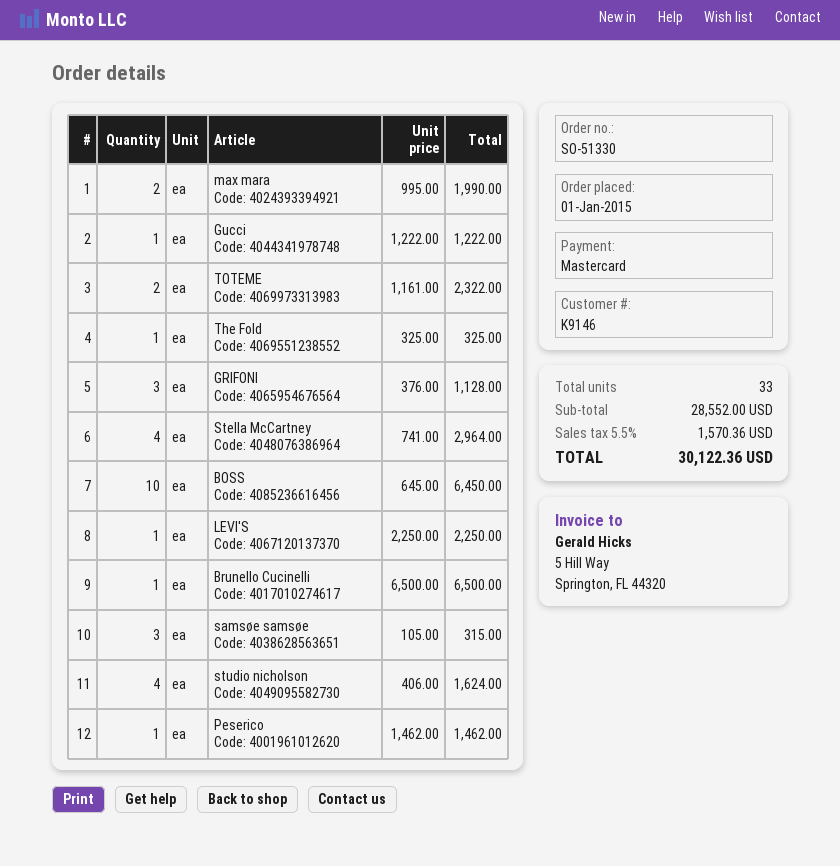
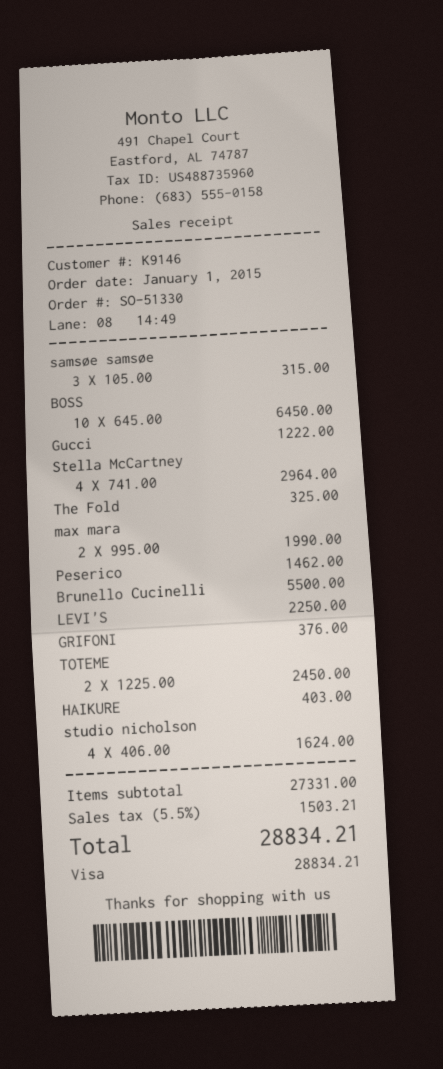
payment method: Mastercard -> Visa
TOTEME: 2 x 1161.00 = 2322.00 -> 2 x 1225.00 = 2450.00
GRIFONI: 3 x 376.00 = 1128.00 -> 1 x 376.00 = 376.00
Brunello Cucinelli: 1 x 6500.00 = 6500.00 -> 1 x 5500.00 = 5500.00
HAIKURE: none -> 1 x 403.00 = 403.00
subtotal: 28552.00 -> 27331.00
tax: 5.5% = 1570.36 -> 5.5% = 1503.21
total: 30122.36 -> 28834.21

